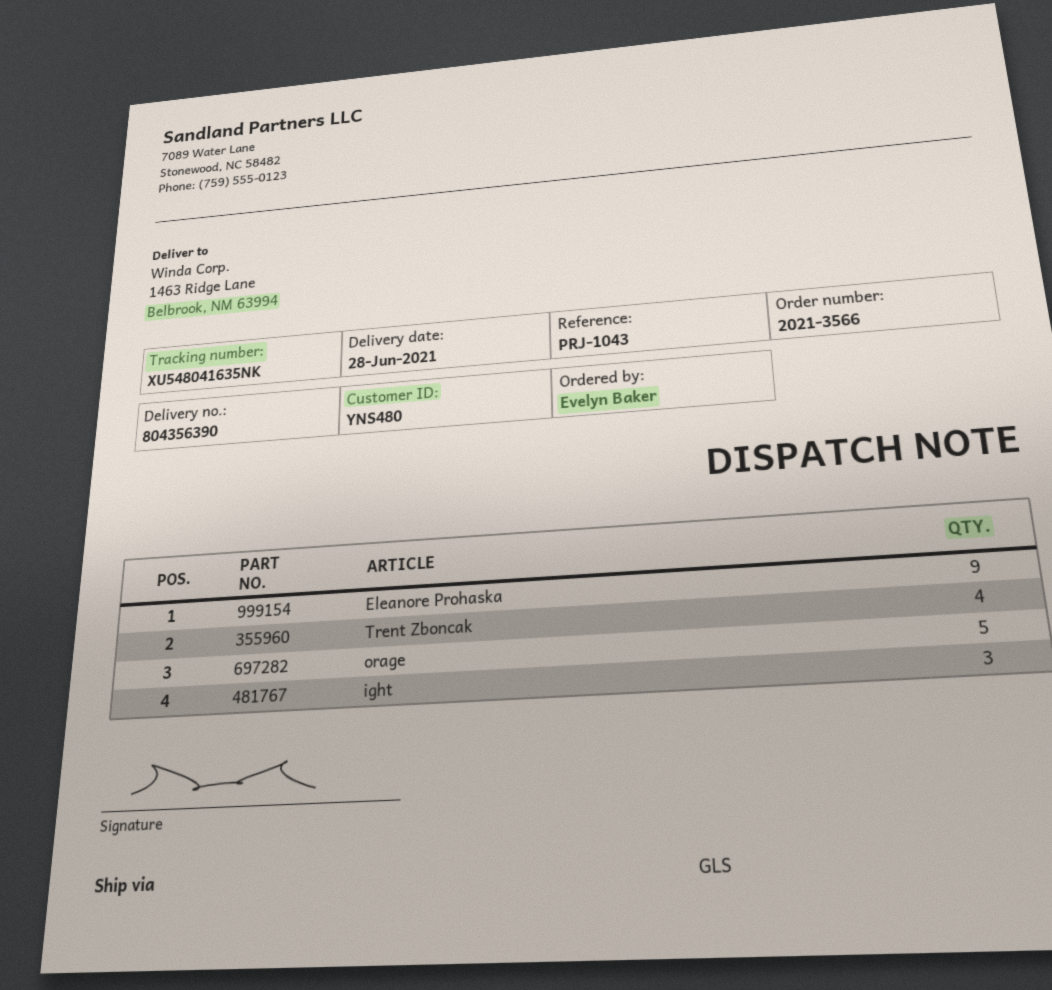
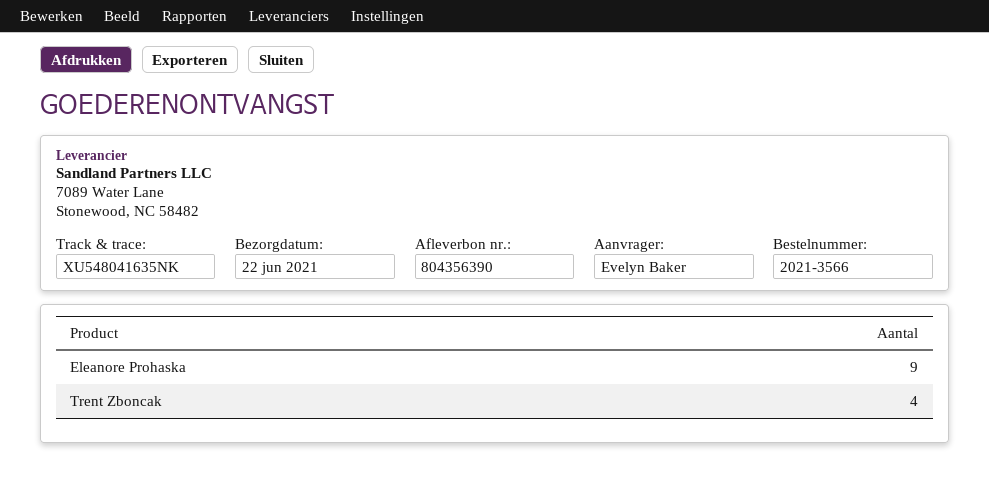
delivery date: 2021-06-28 -> 2021-06-22
orage: 5 -> none
ight: 3 -> none

